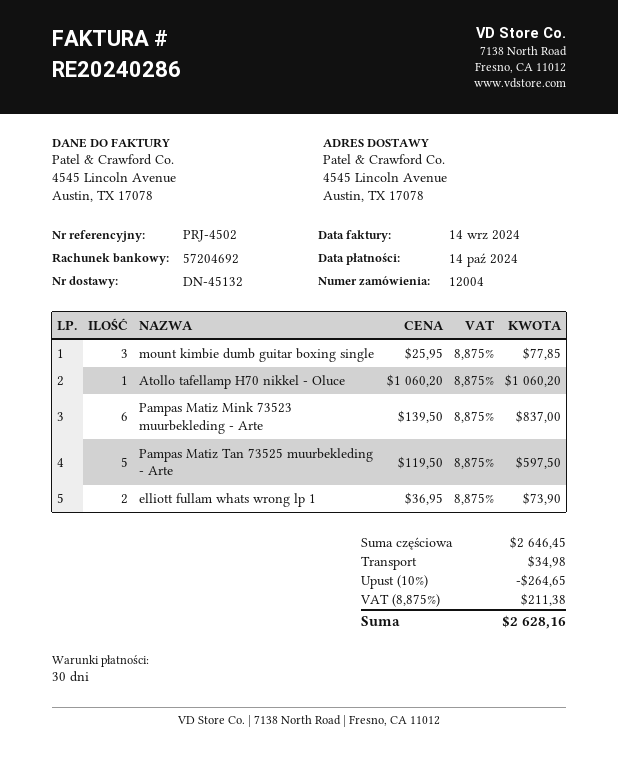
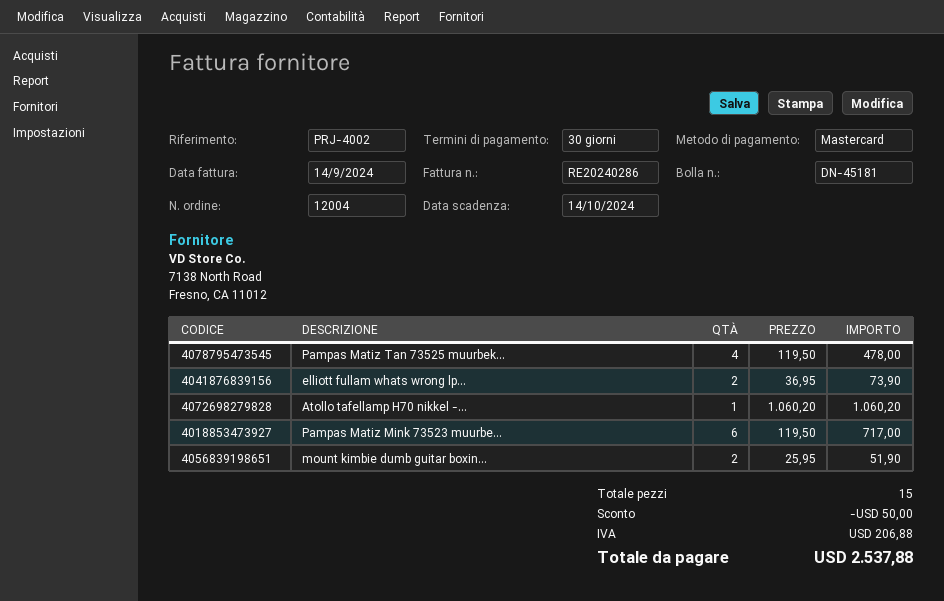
delivery note number: DN-45132 -> DN-45181
reference: PRJ-4502 -> PRJ-4002
mount kimbie dumb guitar boxing single: 3 x 25.95 = 77.85 -> 2 x 25.95 = 51.90
Pampas Matiz Mink 73523 muurbekleding - Arte: 6 x 139.50 = 837.00 -> 6 x 119.50 = 717.00
Pampas Matiz Tan 73525 muurbekleding - Arte: 5 x 119.50 = 597.50 -> 4 x 119.50 = 478.00
discount: 264.65 -> 50.00
shipping: 34.98 -> none
tax: 211.38 -> 206.88
total: 2628.16 -> 2537.88

